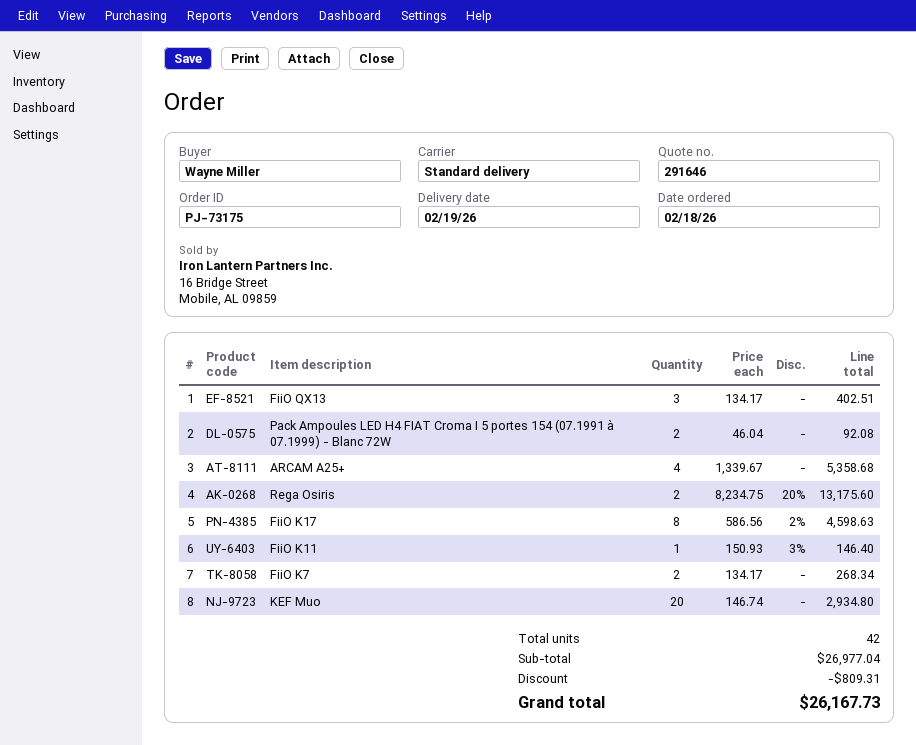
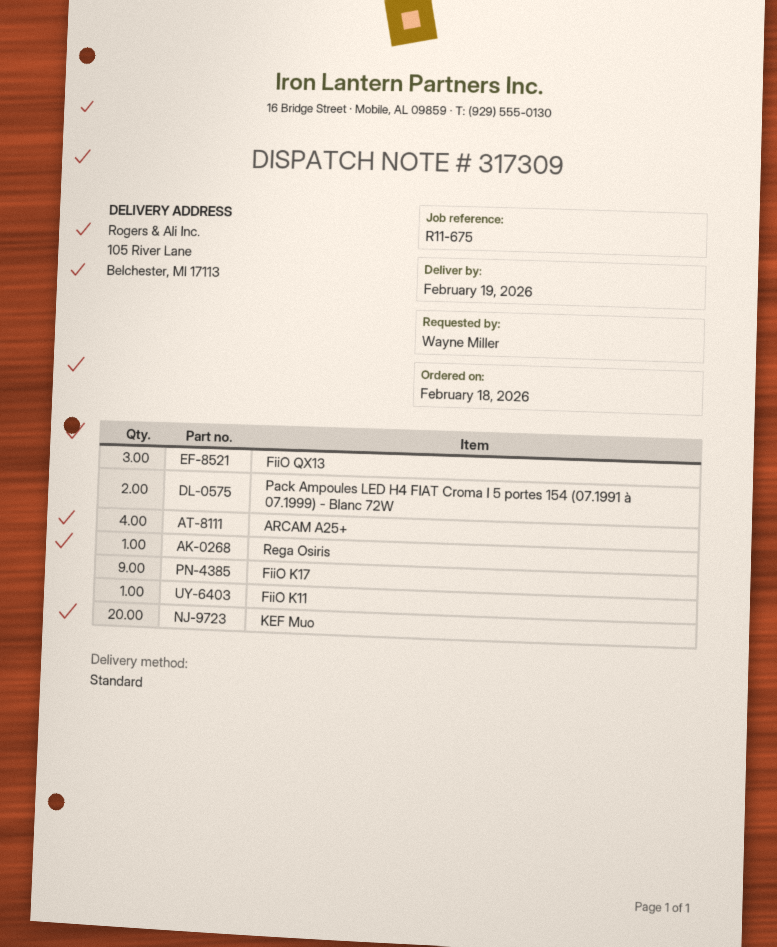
Rega Osiris: 2 -> 1
FiiO K17: 8 -> 9
FiiO K7: 2 -> none

